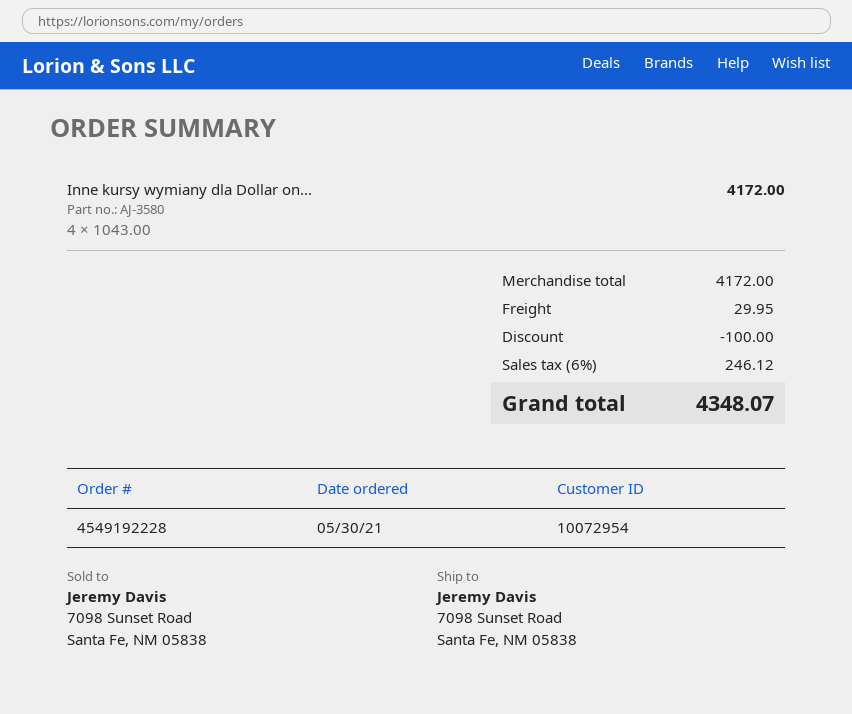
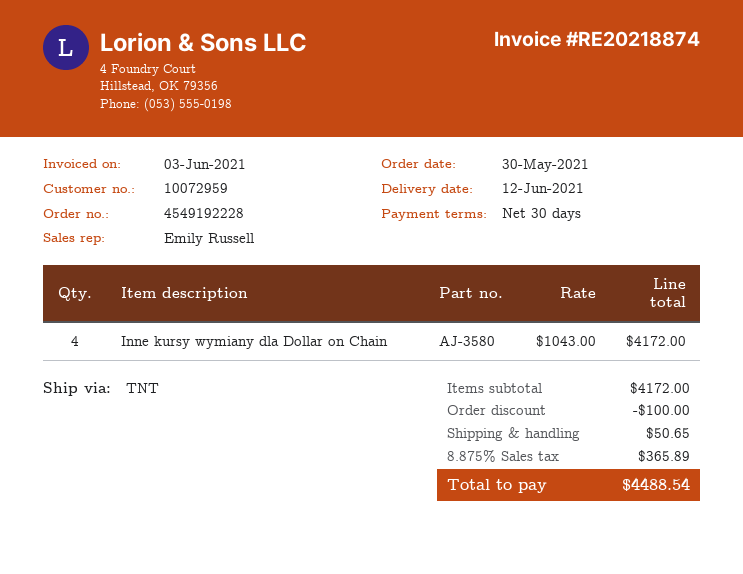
customer number: 10072954 -> 10072959
shipping: 29.95 -> 50.65
tax: 6% = 246.12 -> 8.875% = 365.89
total: 4348.07 -> 4488.54

